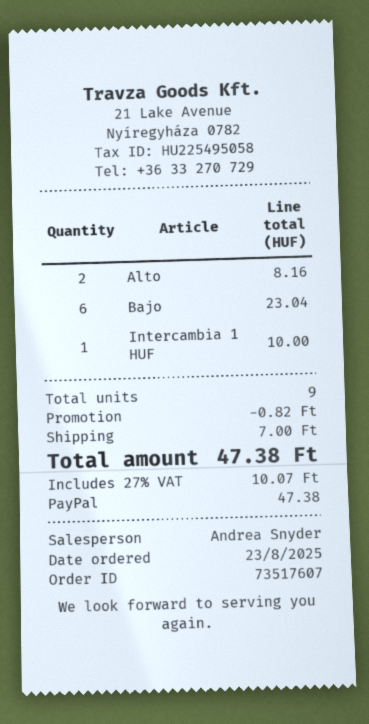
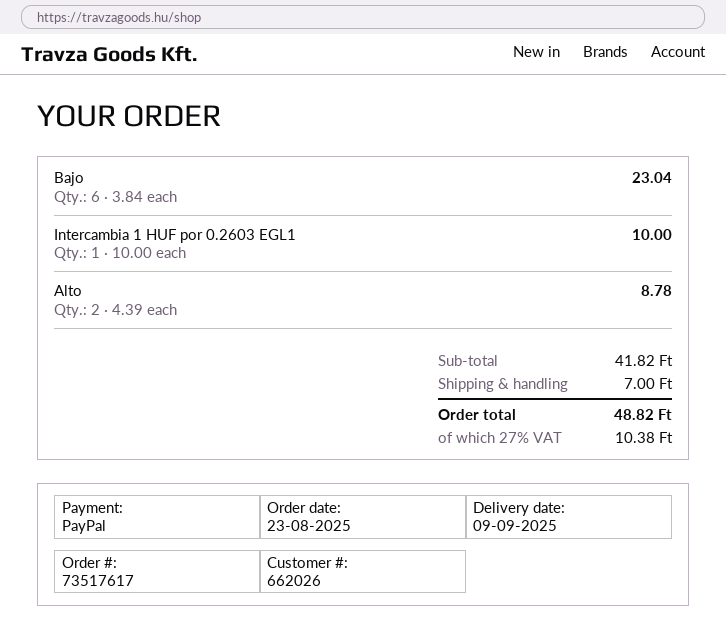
order number: 73517607 -> 73517617
Alto: 2 for 8.16 -> 2 for 8.78
discount: 0.82 -> none
tax: 27% = 10.07 -> 27% = 10.38
total: 47.38 -> 48.82

